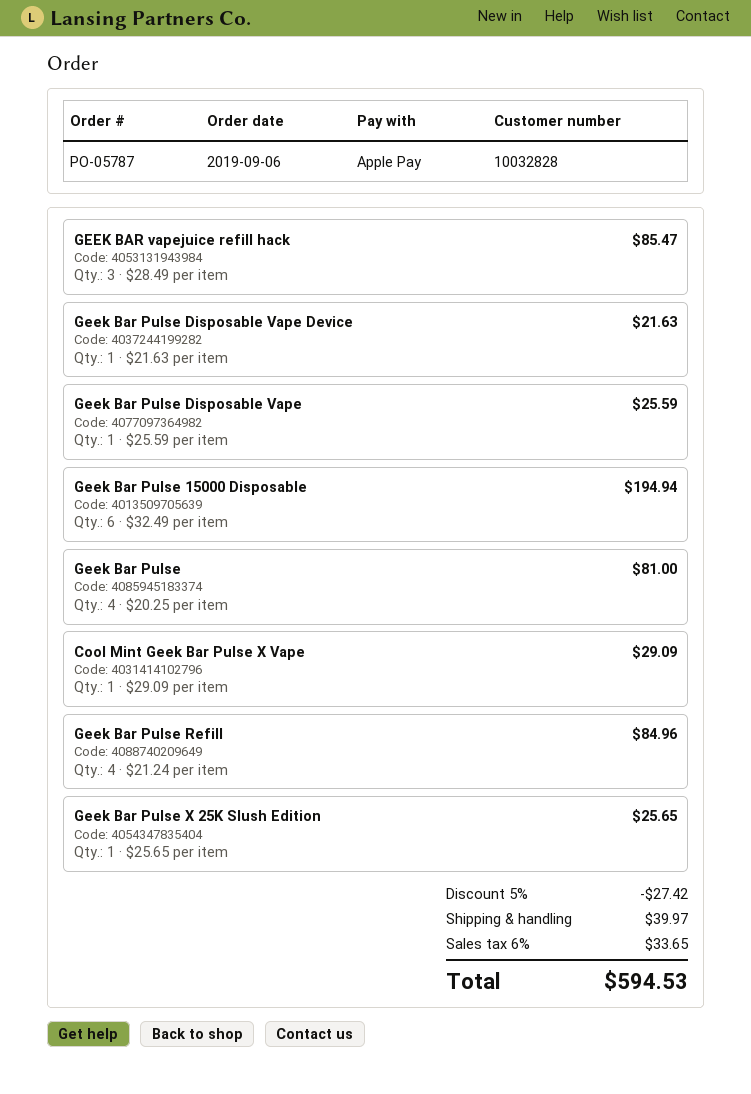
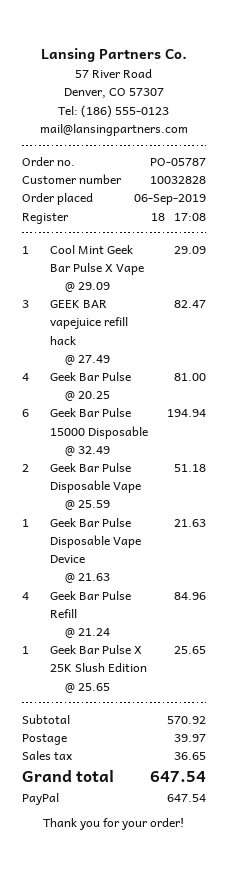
payment method: Apple Pay -> PayPal
GEEK BAR vapejuice refill hack: 3 x 28.49 = 85.47 -> 3 x 27.49 = 82.47
Geek Bar Pulse Disposable Vape: 1 x 25.59 = 25.59 -> 2 x 25.59 = 51.18
discount: 5% = 27.42 -> none
tax: 33.65 -> 36.65
total: 594.53 -> 647.54

